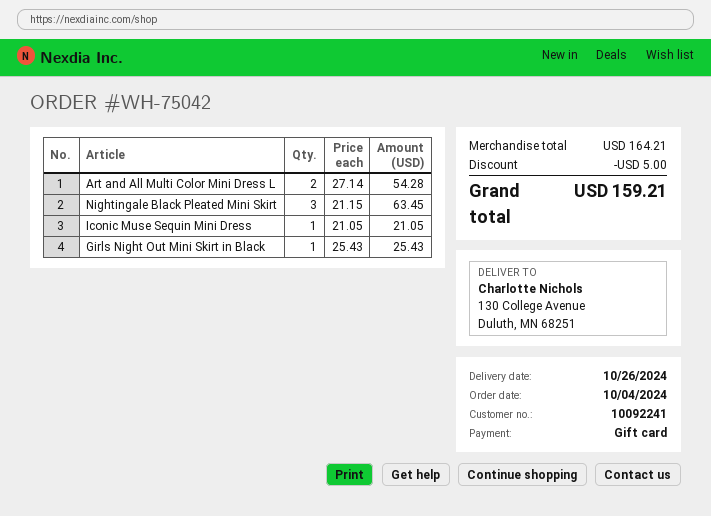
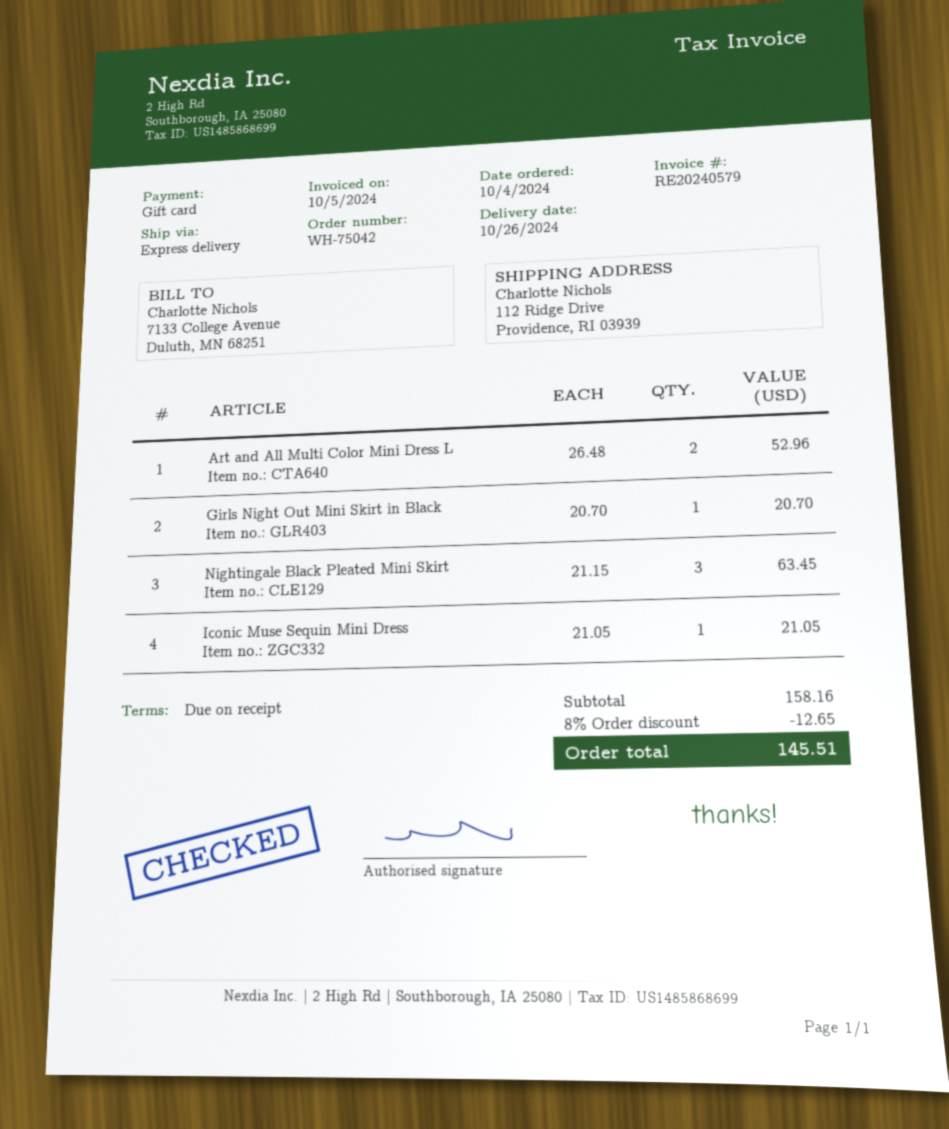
ship to: 130 College Avenue, Duluth, MN 68251 -> 112 Ridge Drive, Providence, RI 03939
Art and All Multi Color Mini Dress L: 2 x 27.14 = 54.28 -> 2 x 26.48 = 52.96
Girls Night Out Mini Skirt in Black: 1 x 25.43 = 25.43 -> 1 x 20.70 = 20.70
subtotal: 164.21 -> 158.16
discount: 5.00 -> 12.65
total: 159.21 -> 145.51

